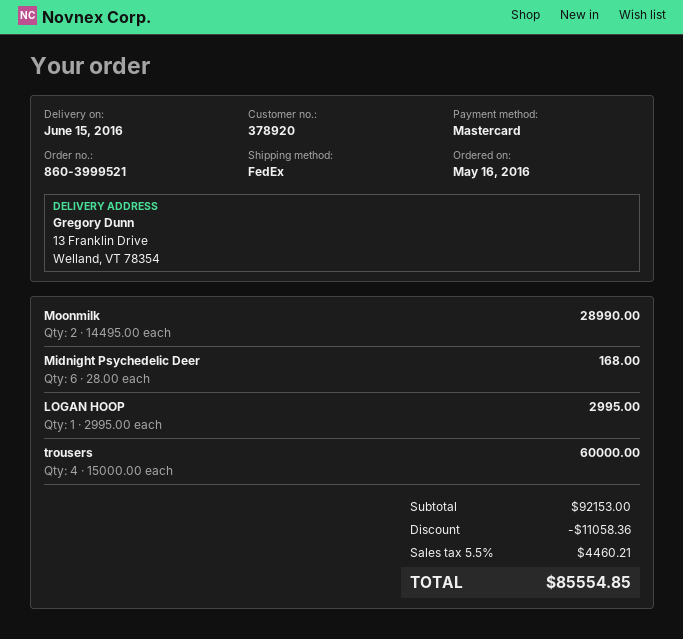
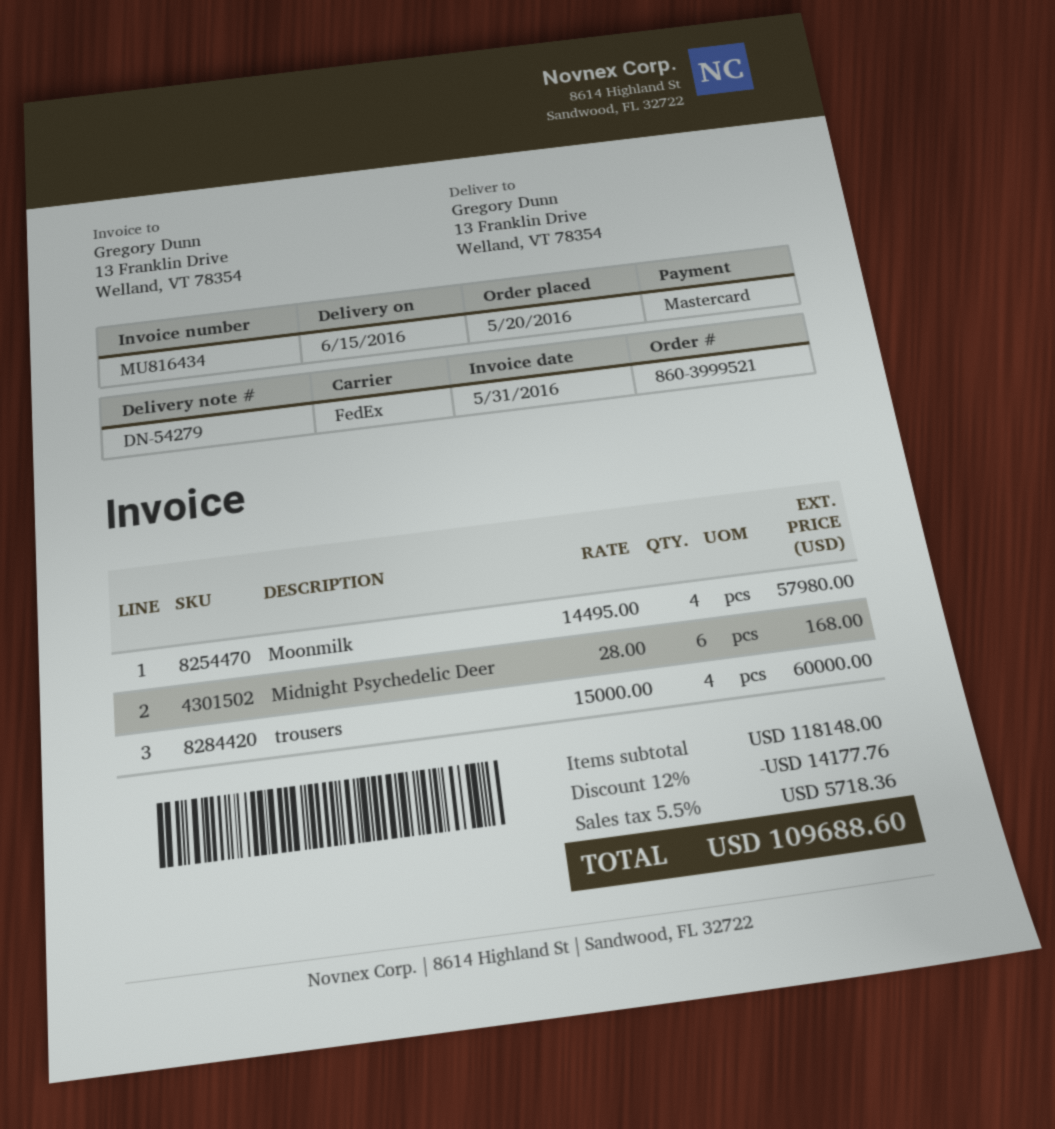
order date: 2016-05-16 -> 2016-05-20
Moonmilk: 2 x 14495.00 = 28990.00 -> 4 x 14495.00 = 57980.00
LOGAN HOOP: 1 x 2995.00 = 2995.00 -> none
subtotal: 92153.00 -> 118148.00
discount: 11058.36 -> 14177.76
tax: 5.5% = 4460.21 -> 5.5% = 5718.36
total: 85554.85 -> 109688.60

